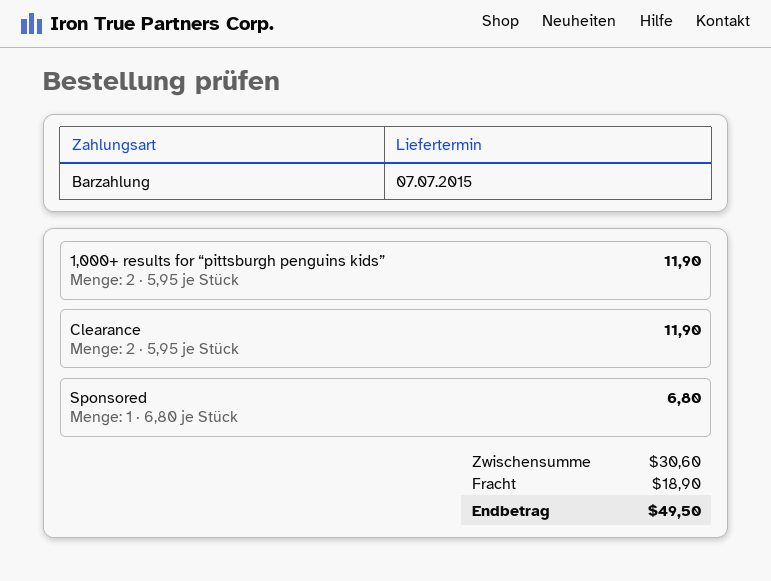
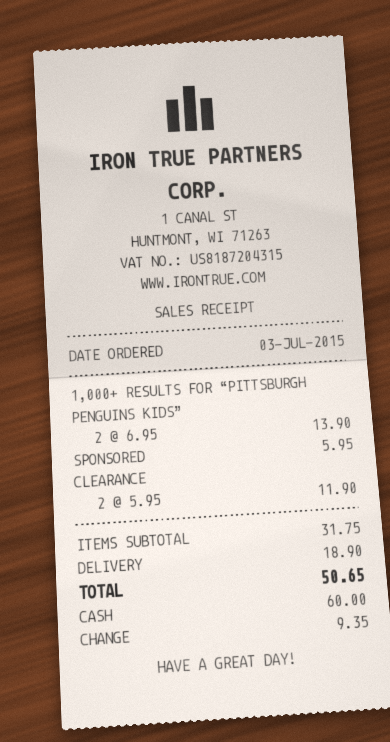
1,000+ results for “pittsburgh penguins kids”: 2 x 5.95 = 11.90 -> 2 x 6.95 = 13.90
Sponsored: 1 x 6.80 = 6.80 -> 1 x 5.95 = 5.95
subtotal: 30.60 -> 31.75
total: 49.50 -> 50.65

